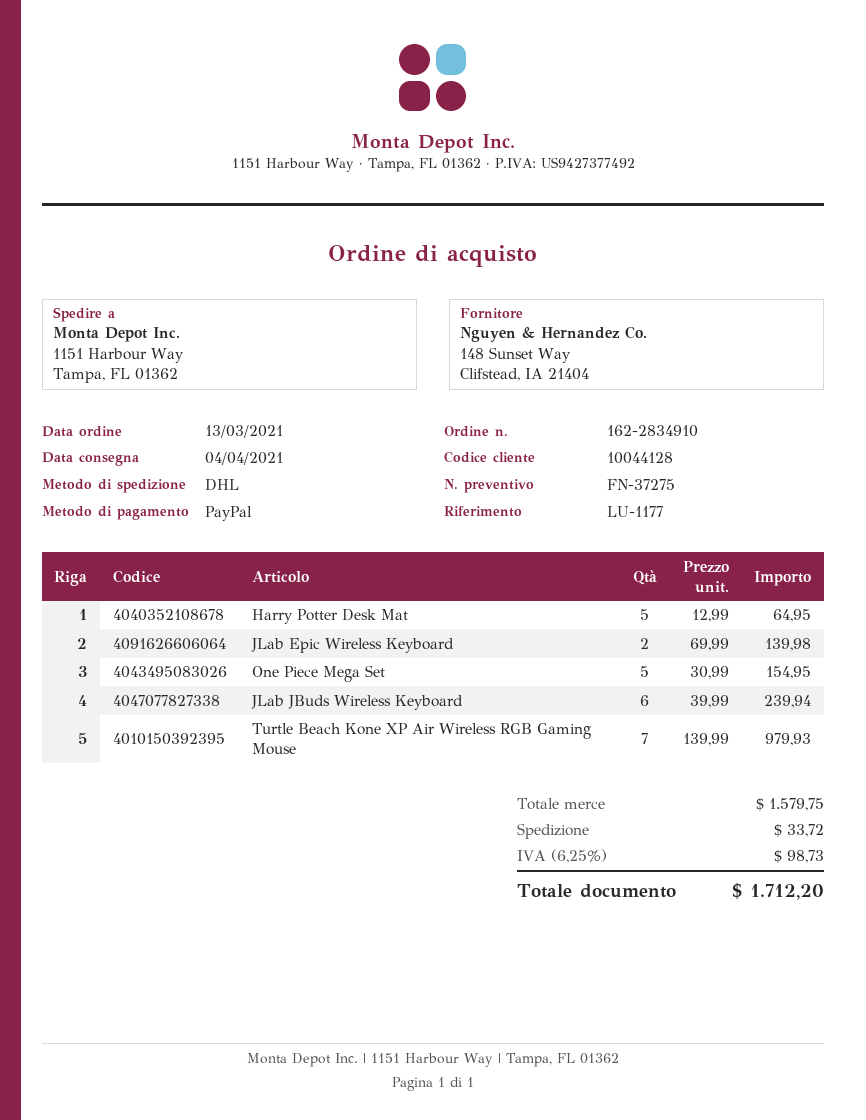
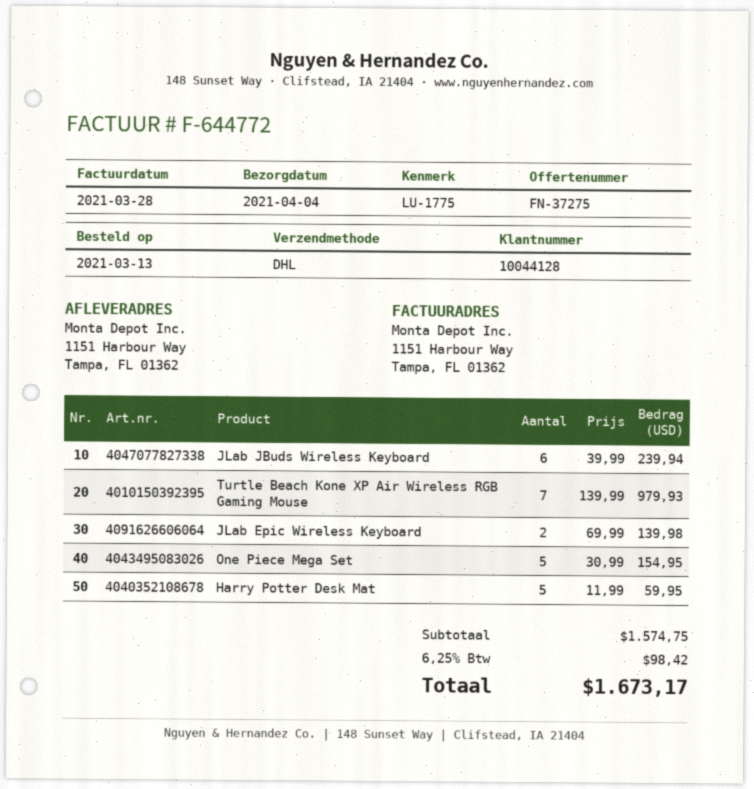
reference: LU-1177 -> LU-1775
Harry Potter Desk Mat: 5 x 12.99 = 64.95 -> 5 x 11.99 = 59.95
subtotal: 1579.75 -> 1574.75
shipping: 33.72 -> none
tax: 6.25% = 98.73 -> 6.25% = 98.42
total: 1712.20 -> 1673.17

